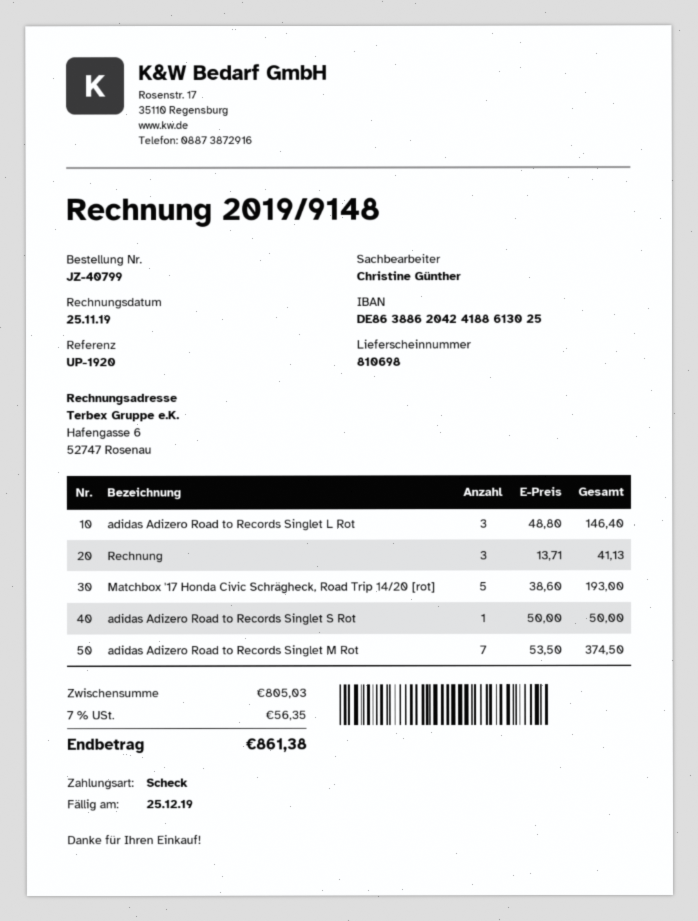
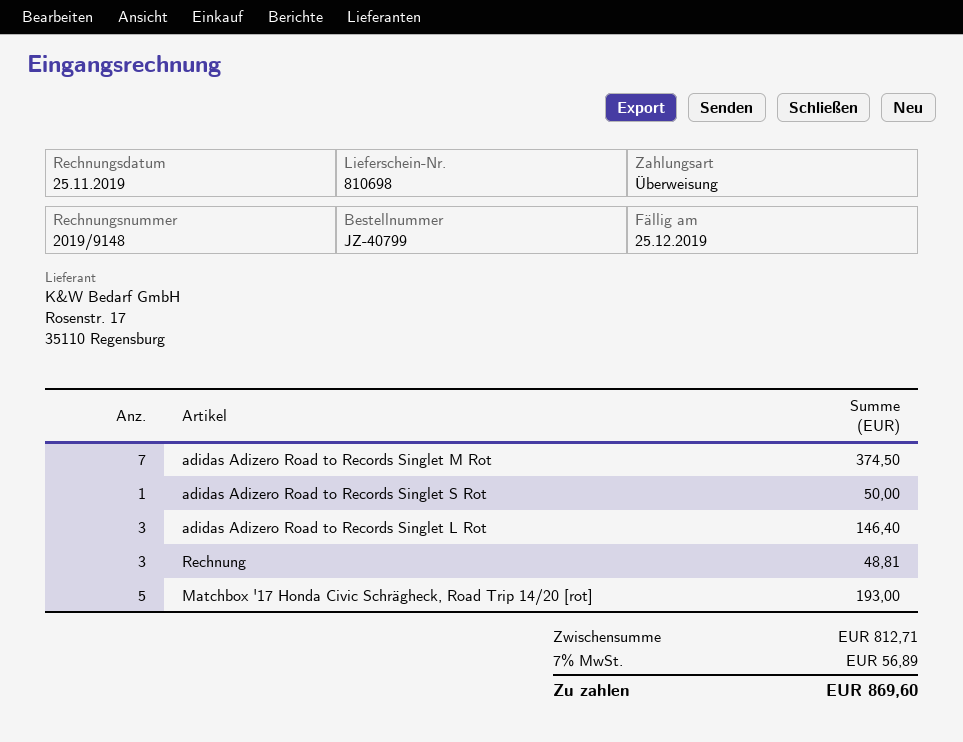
payment method: cheque -> bank transfer
Rechnung: 3 for 41.13 -> 3 for 48.81
subtotal: 805.03 -> 812.71
tax: 7% = 56.35 -> 7% = 56.89
total: 861.38 -> 869.60

